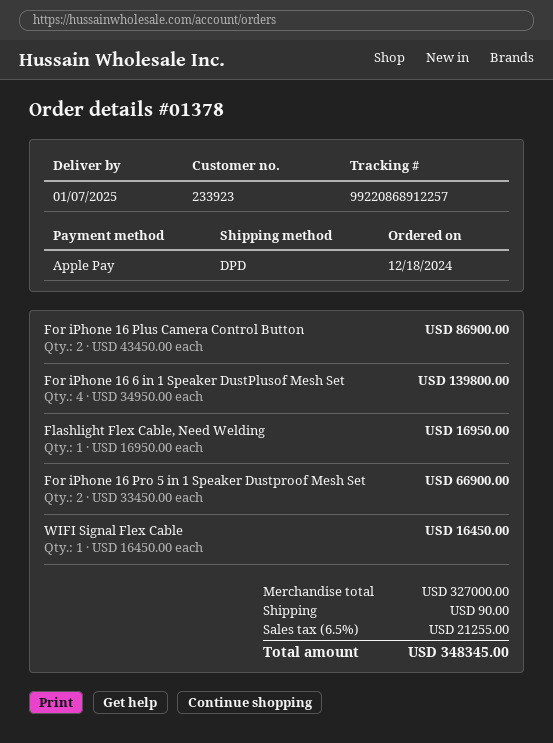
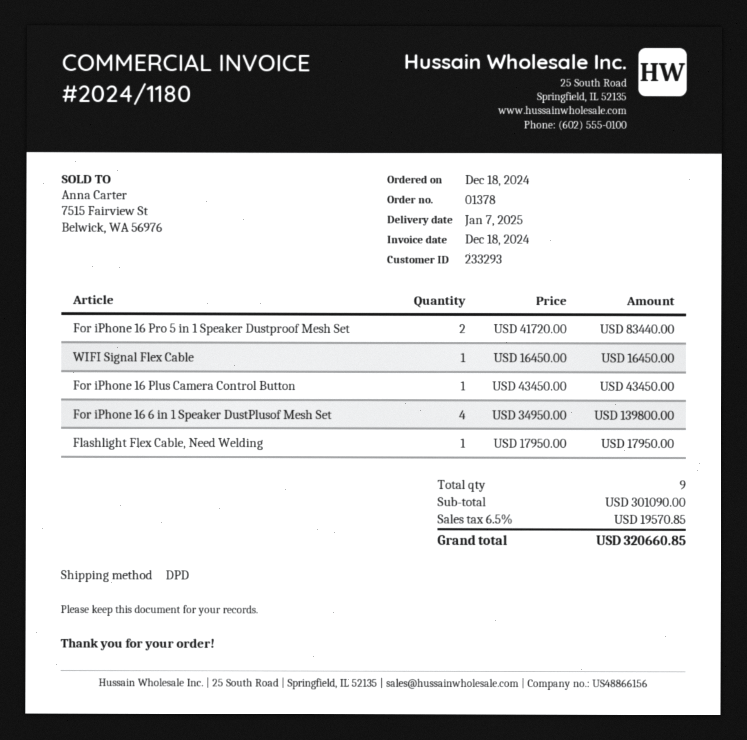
customer number: 233923 -> 233293
For iPhone 16 Plus Camera Control Button: 2 x 43450.00 = 86900.00 -> 1 x 43450.00 = 43450.00
Flashlight Flex Cable, Need Welding: 1 x 16950.00 = 16950.00 -> 1 x 17950.00 = 17950.00
For iPhone 16 Pro 5 in 1 Speaker Dustproof Mesh Set: 2 x 33450.00 = 66900.00 -> 2 x 41720.00 = 83440.00
subtotal: 327000.00 -> 301090.00
shipping: 90.00 -> none
tax: 6.5% = 21255.00 -> 6.5% = 19570.85
total: 348345.00 -> 320660.85

